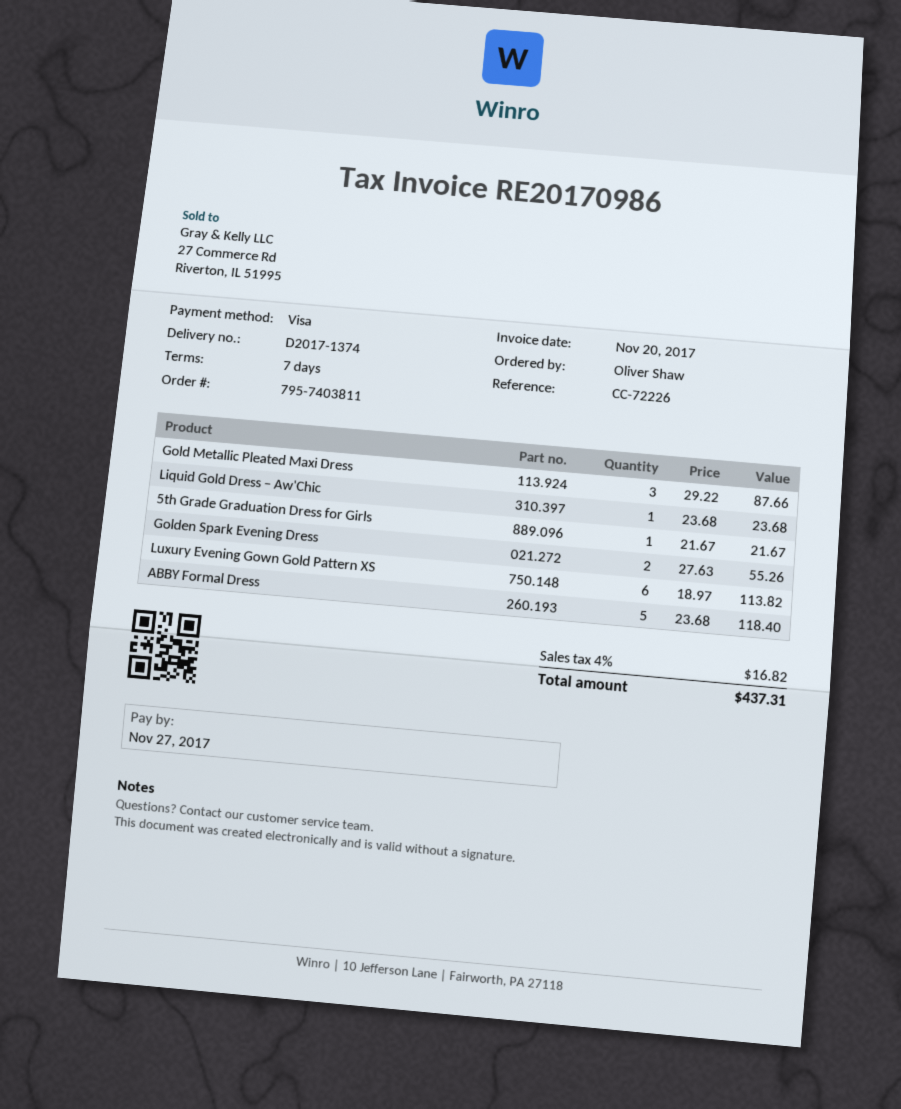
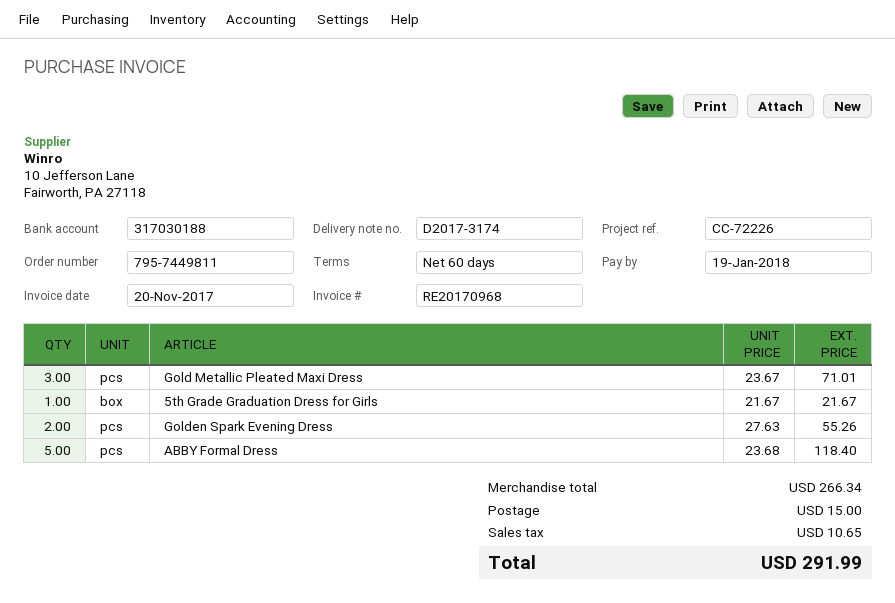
order number: 795-7403811 -> 795-7449811
delivery note number: D2017-1374 -> D2017-3174
invoice number: RE20170986 -> RE20170968
payment terms: 7 days -> 60 days
due date: 2017-11-27 -> 2018-01-19
Gold Metallic Pleated Maxi Dress: 3 x 29.22 = 87.66 -> 3 x 23.67 = 71.01
Liquid Gold Dress – Aw'Chic: 1 x 23.68 = 23.68 -> none
Luxury Evening Gown Gold Pattern XS: 6 x 18.97 = 113.82 -> none
shipping: none -> 15.00
tax: 16.82 -> 10.65
total: 437.31 -> 291.99

